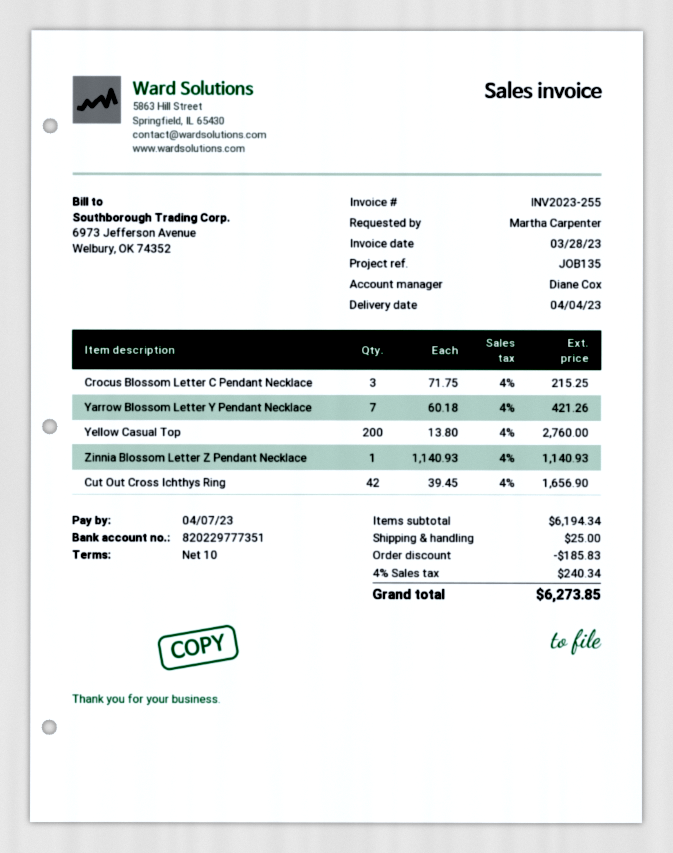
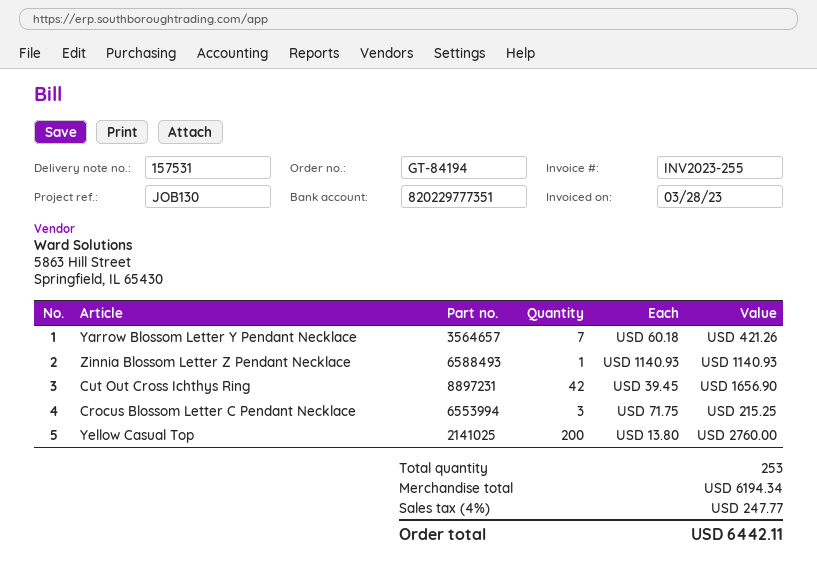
reference: JOB135 -> JOB130
discount: 185.83 -> none
shipping: 25.00 -> none
tax: 4% = 240.34 -> 4% = 247.77
total: 6273.85 -> 6442.11

